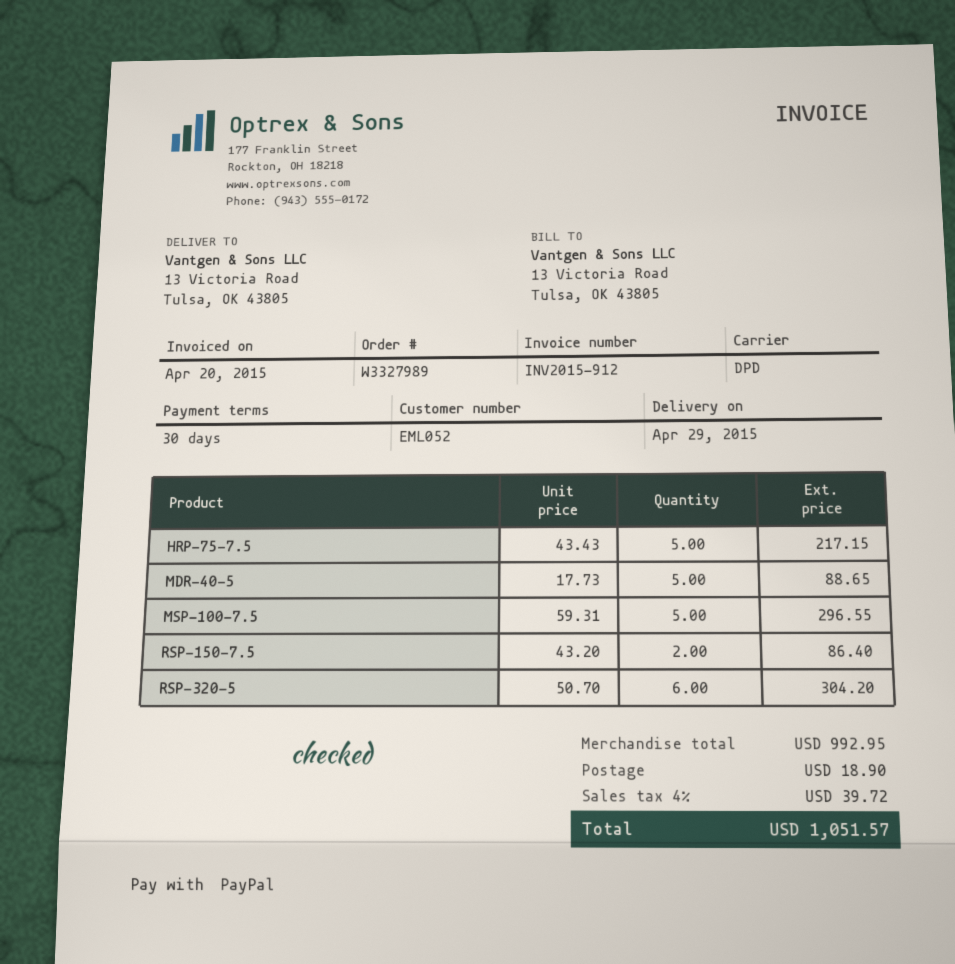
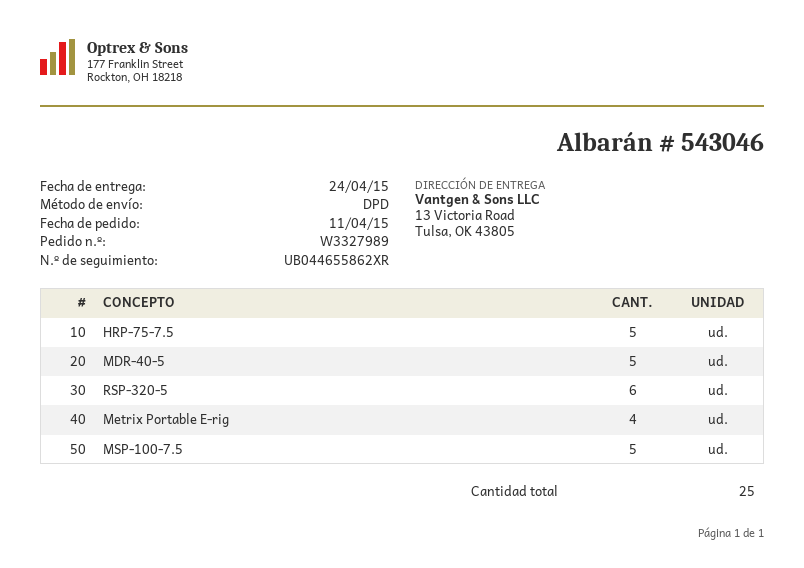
delivery date: 2015-04-29 -> 2015-04-24
RSP-150-7.5: 2 -> none
Metrix Portable E-rig: none -> 4

